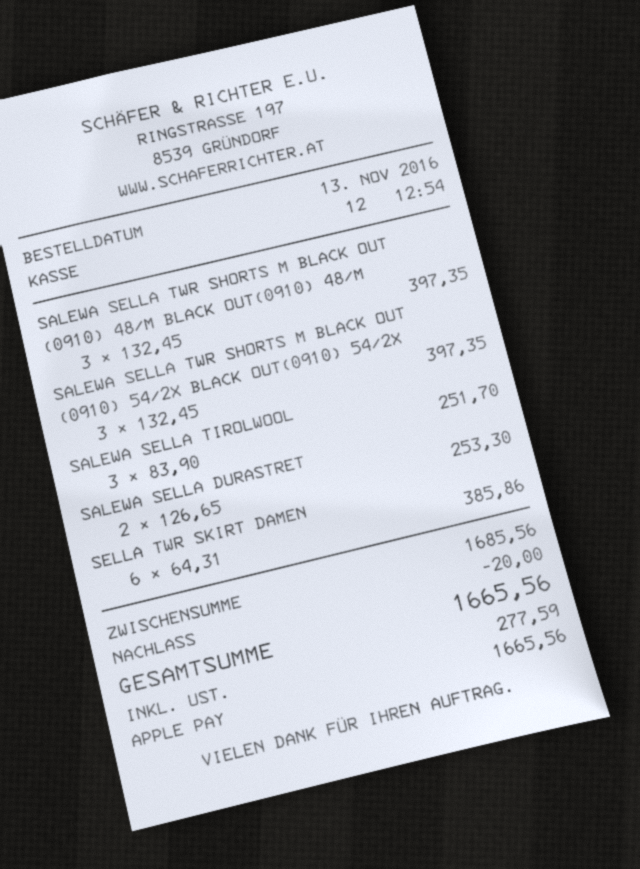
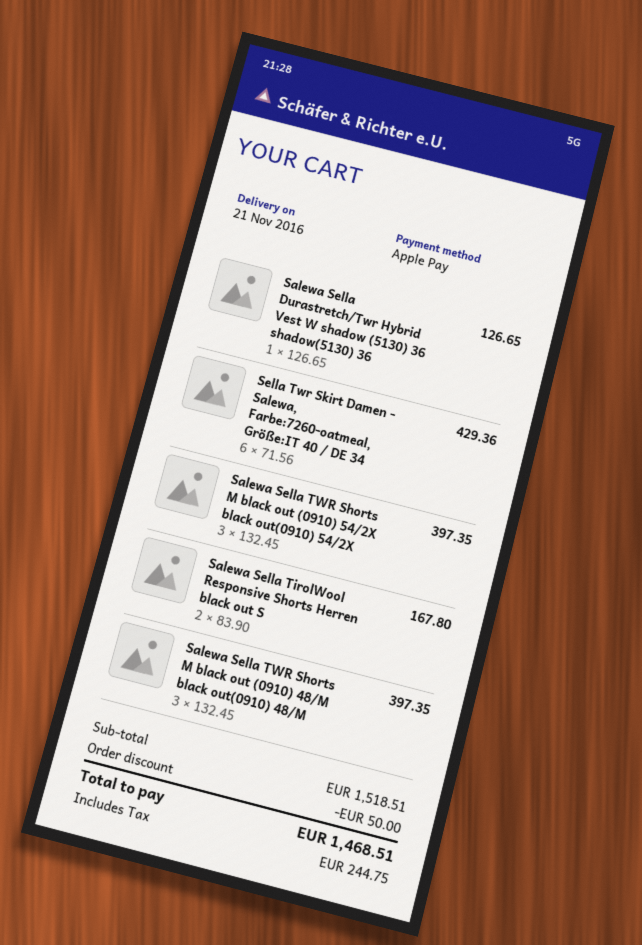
SALEWA SELLA TIROLWOOL: 3 x 83.90 = 251.70 -> 2 x 83.90 = 167.80
SALEWA SELLA DURASTRET: 2 x 126.65 = 253.30 -> 1 x 126.65 = 126.65
SELLA TWR SKIRT DAMEN: 6 x 64.31 = 385.86 -> 6 x 71.56 = 429.36
subtotal: 1685.56 -> 1518.51
discount: 20.00 -> 50.00
tax: 277.59 -> 244.75
total: 1665.56 -> 1468.51

